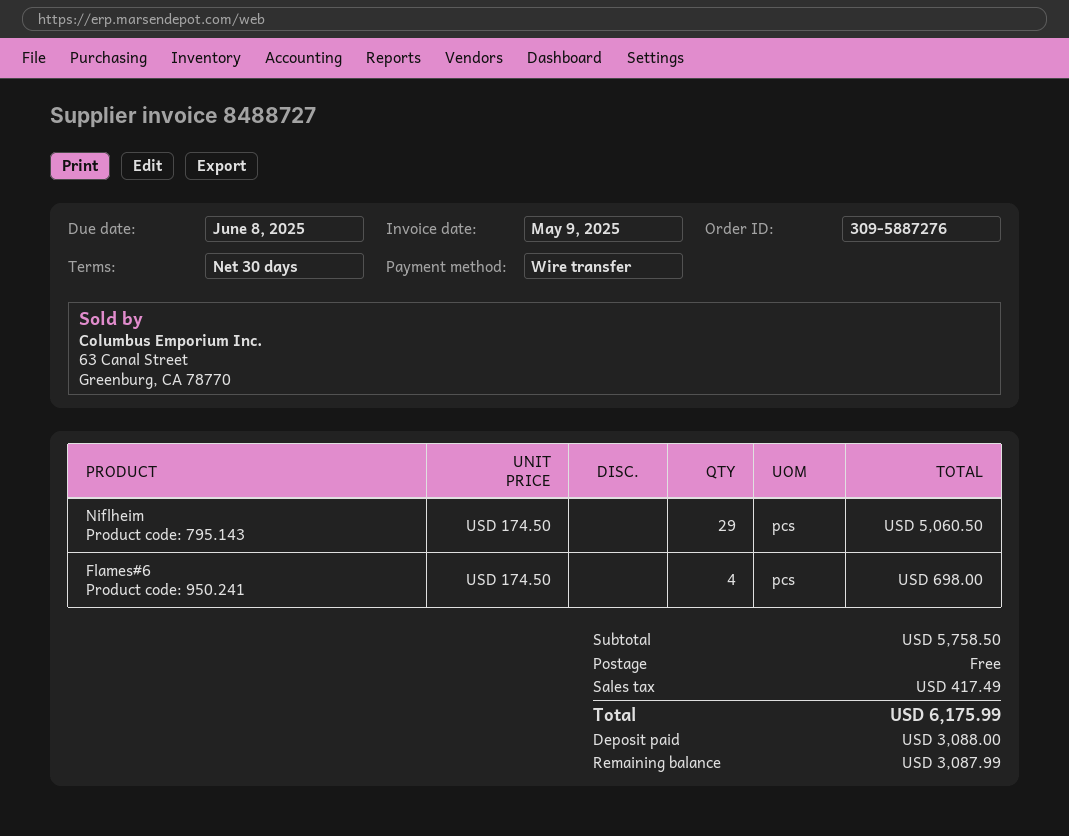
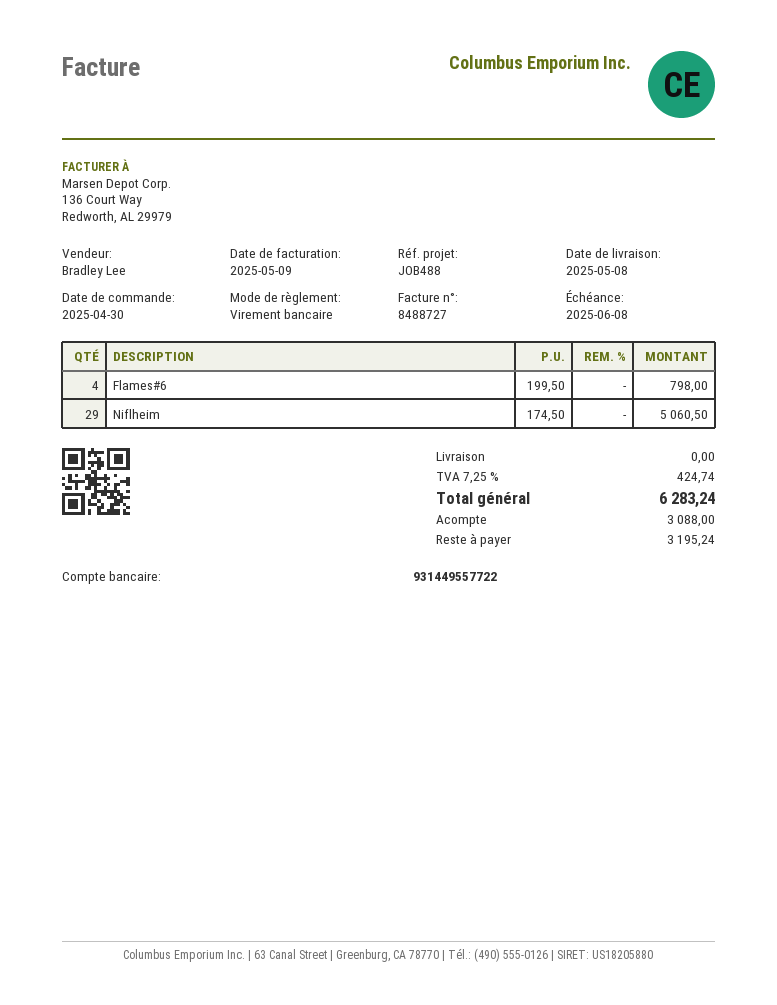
Flames#6: 4 x 174.50 = 698.00 -> 4 x 199.50 = 798.00
tax: 417.49 -> 424.74
total: 6175.99 -> 6283.24
balance: 3087.99 -> 3195.24

